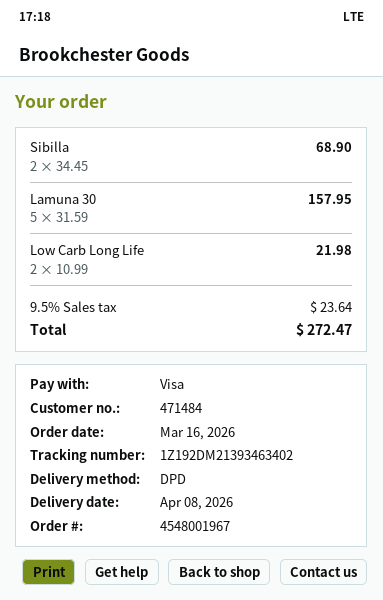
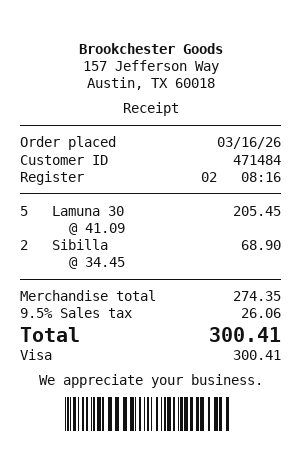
Lamuna 30: 5 x 31.59 = 157.95 -> 5 x 41.09 = 205.45
Low Carb Long Life: 2 x 10.99 = 21.98 -> none
tax: 9.5% = 23.64 -> 9.5% = 26.06
total: 272.47 -> 300.41

